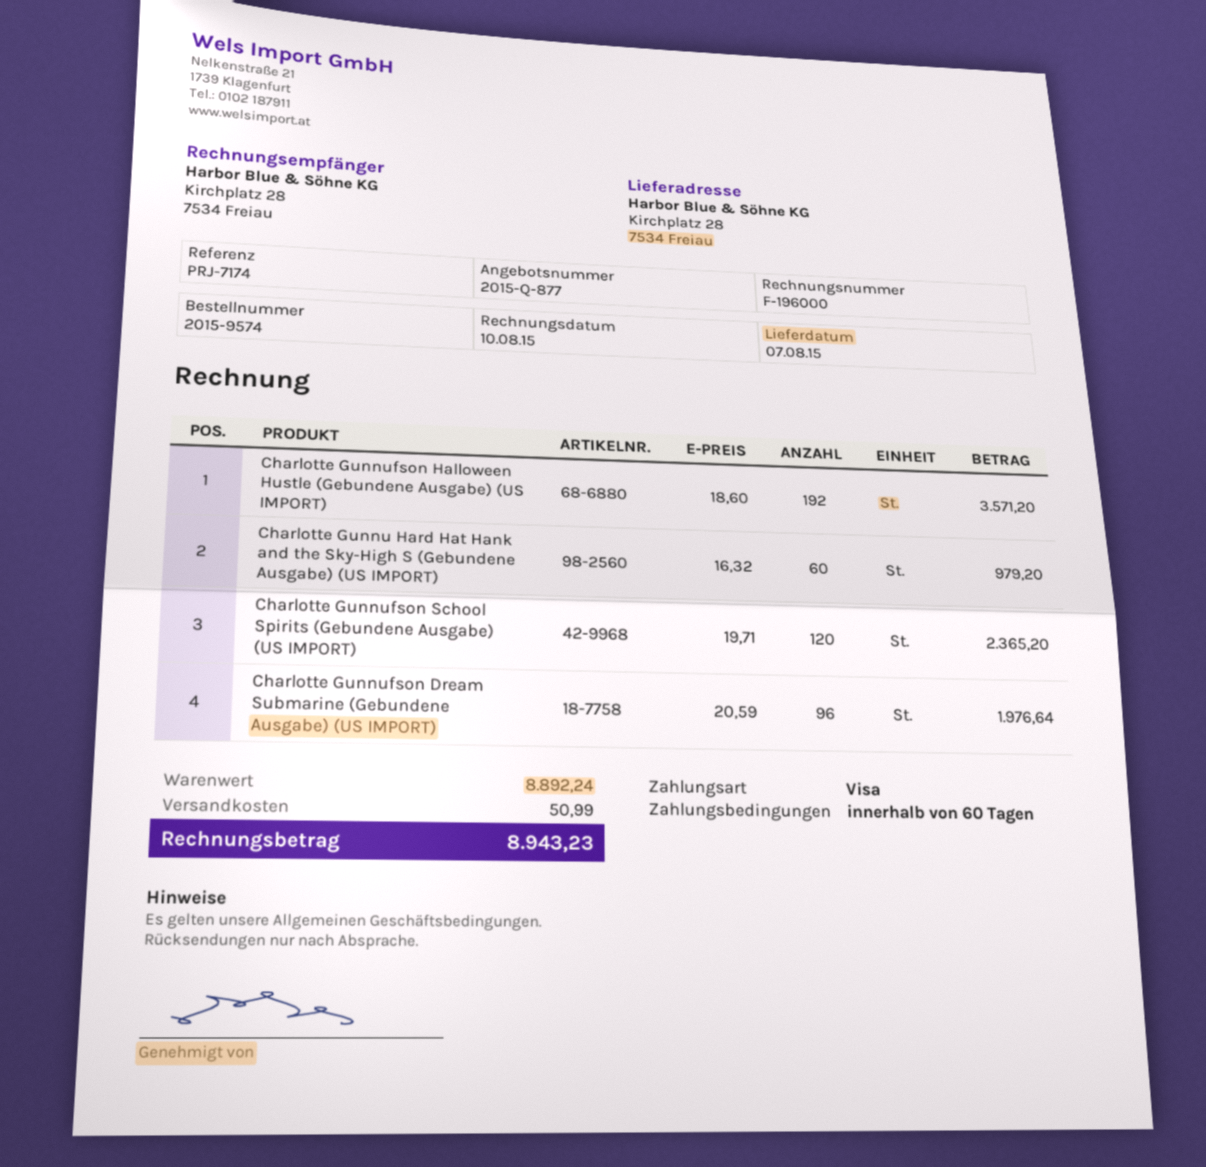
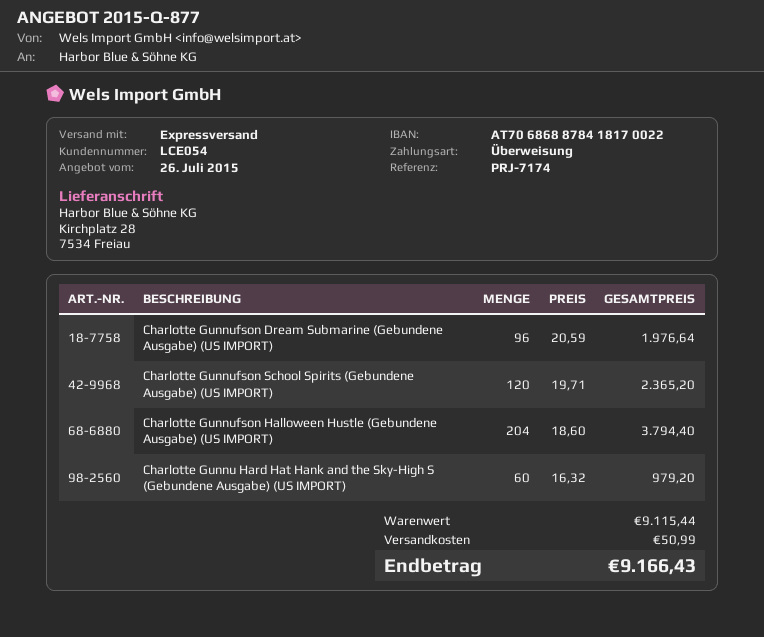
payment method: Visa -> bank transfer
Charlotte Gunnufson Halloween Hustle (Gebundene Ausgabe) (US IMPORT): 192 x 18.60 = 3571.20 -> 204 x 18.60 = 3794.40
subtotal: 8892.24 -> 9115.44
total: 8943.23 -> 9166.43

